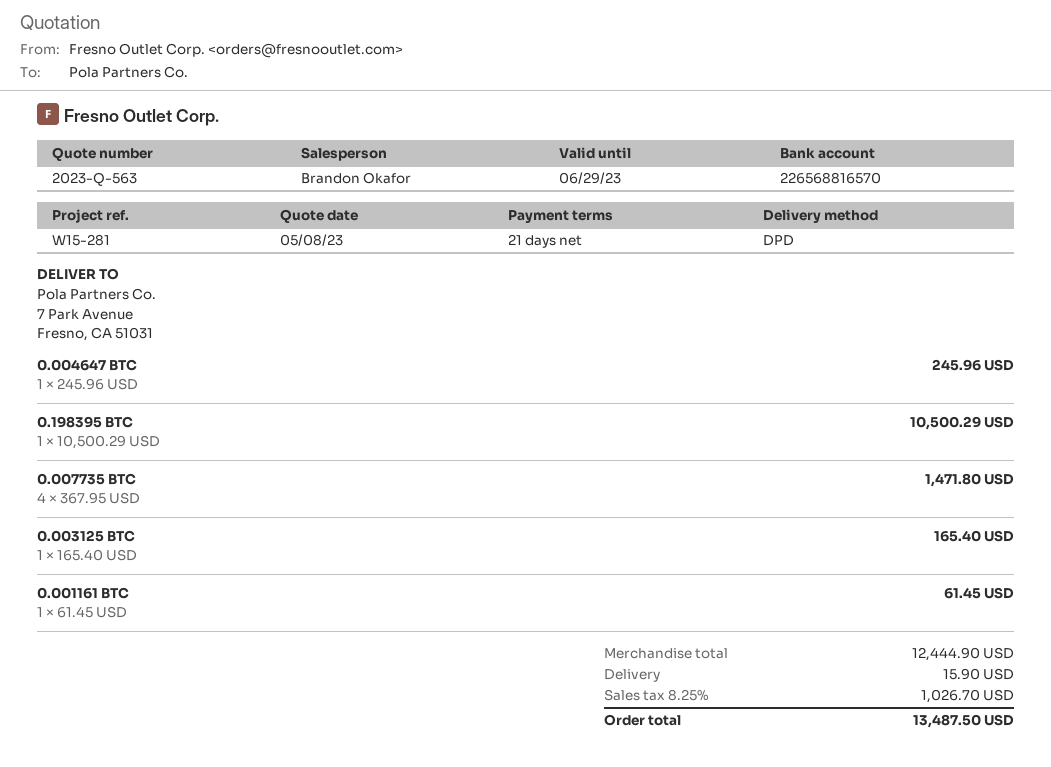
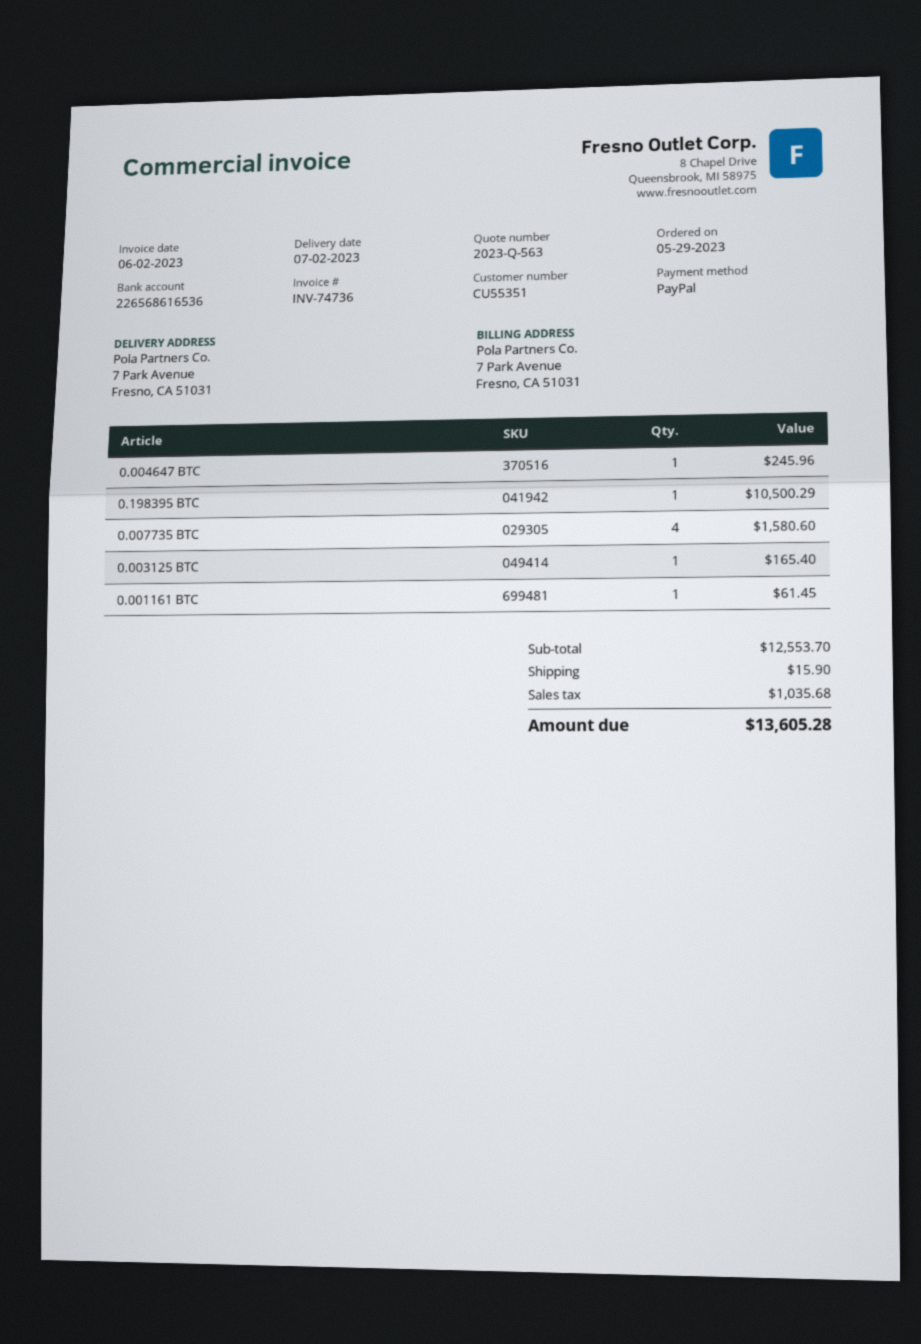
bank account: 226568816570 -> 226568616536
0.007735 BTC: 4 for 1471.80 -> 4 for 1580.60
subtotal: 12444.90 -> 12553.70
tax: 1026.70 -> 1035.68
total: 13487.50 -> 13605.28

